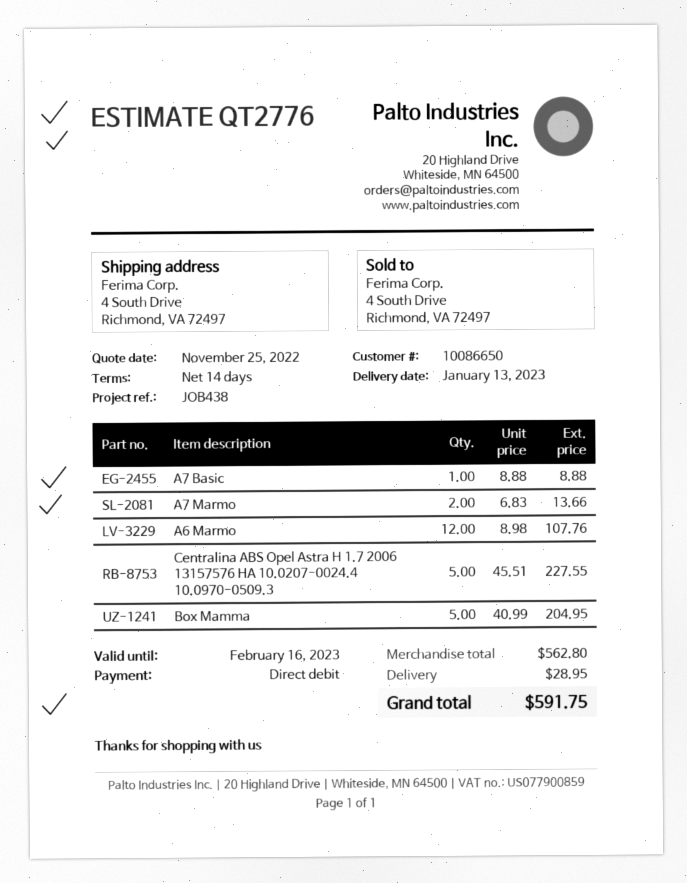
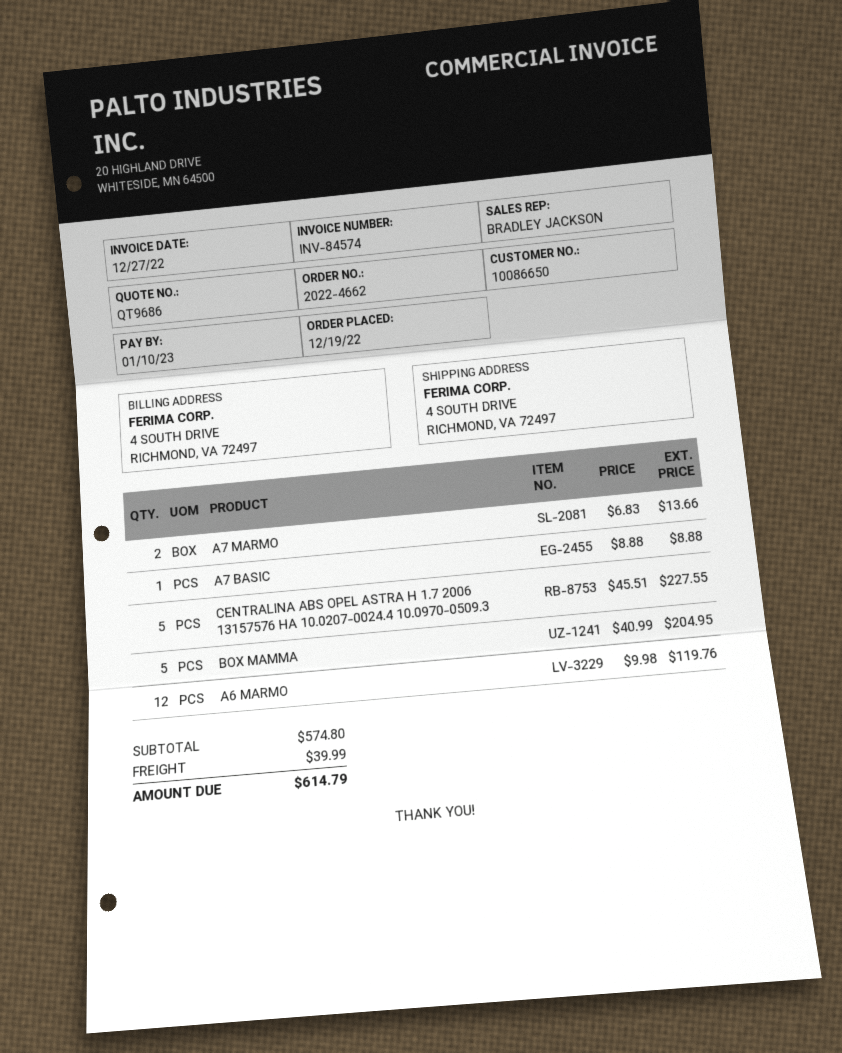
quote number: QT2776 -> QT9686
A6 Marmo: 12 x 8.98 = 107.76 -> 12 x 9.98 = 119.76
subtotal: 562.80 -> 574.80
shipping: 28.95 -> 39.99
total: 591.75 -> 614.79

